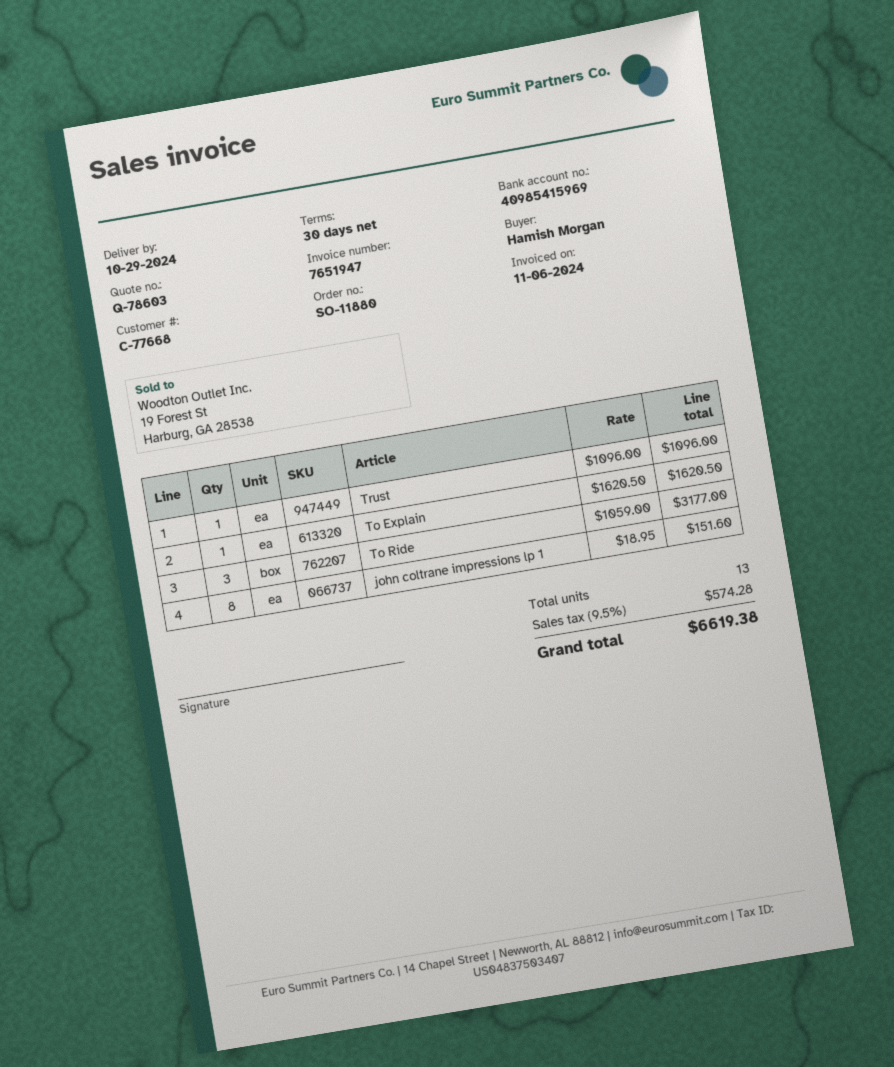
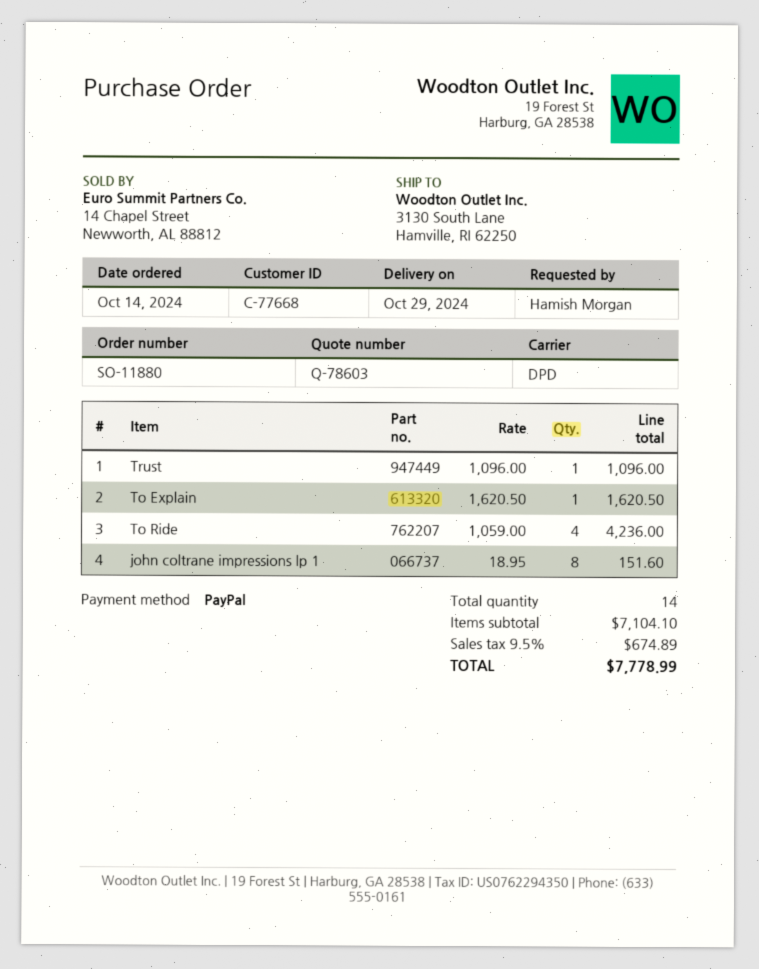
To Ride: 3 x 1059.00 = 3177.00 -> 4 x 1059.00 = 4236.00
total quantity: 13 -> 14
tax: 9.5% = 574.28 -> 9.5% = 674.89
total: 6619.38 -> 7778.99

